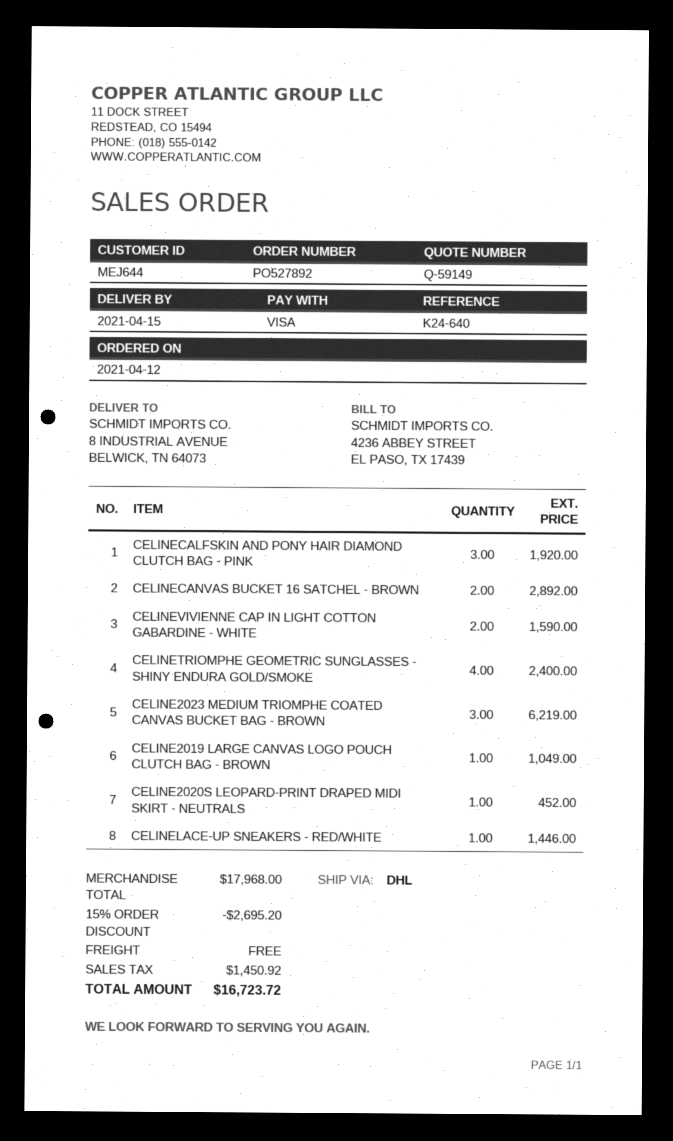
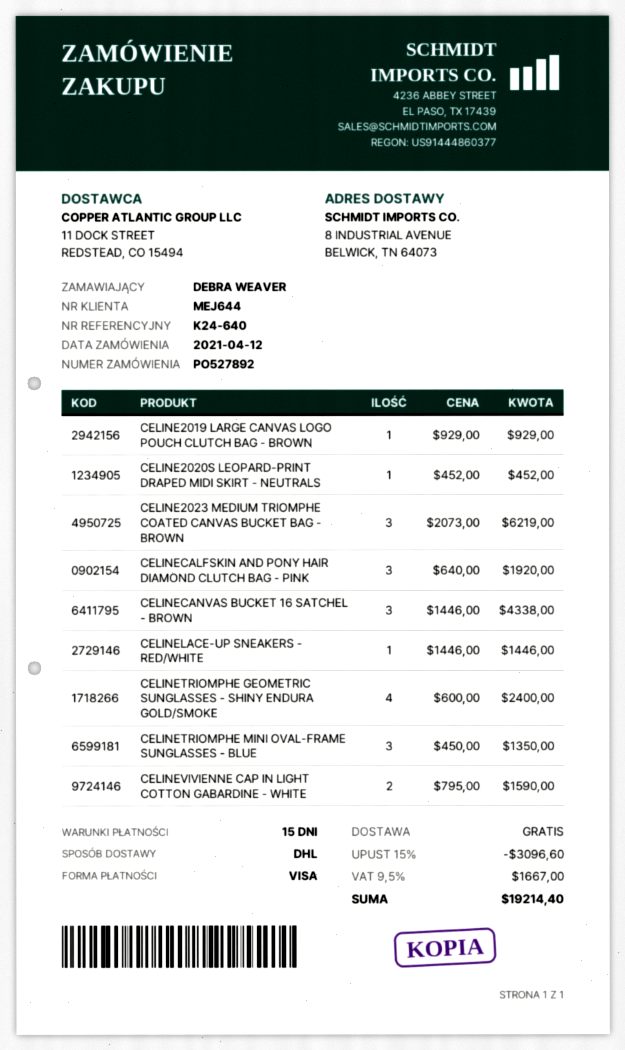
CELINECANVAS BUCKET 16 SATCHEL - BROWN: 2 for 2892.00 -> 3 for 4338.00
CELINE2019 LARGE CANVAS LOGO POUCH CLUTCH BAG - BROWN: 1 for 1049.00 -> 1 for 929.00
CELINETRIOMPHE MINI OVAL-FRAME SUNGLASSES - BLUE: none -> 3 for 1350.00
discount: 15% = 2695.20 -> 15% = 3096.60
tax: 1450.92 -> 1667.00
total: 16723.72 -> 19214.40

